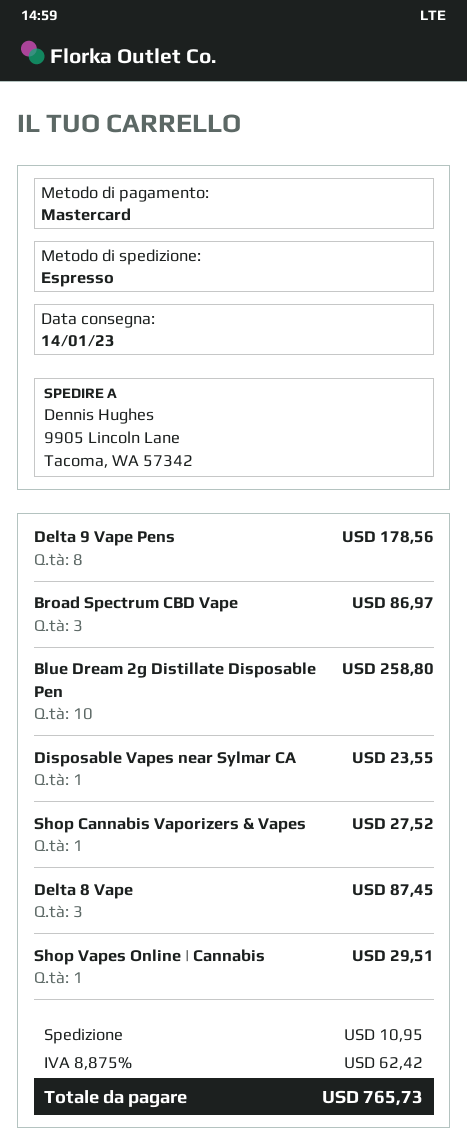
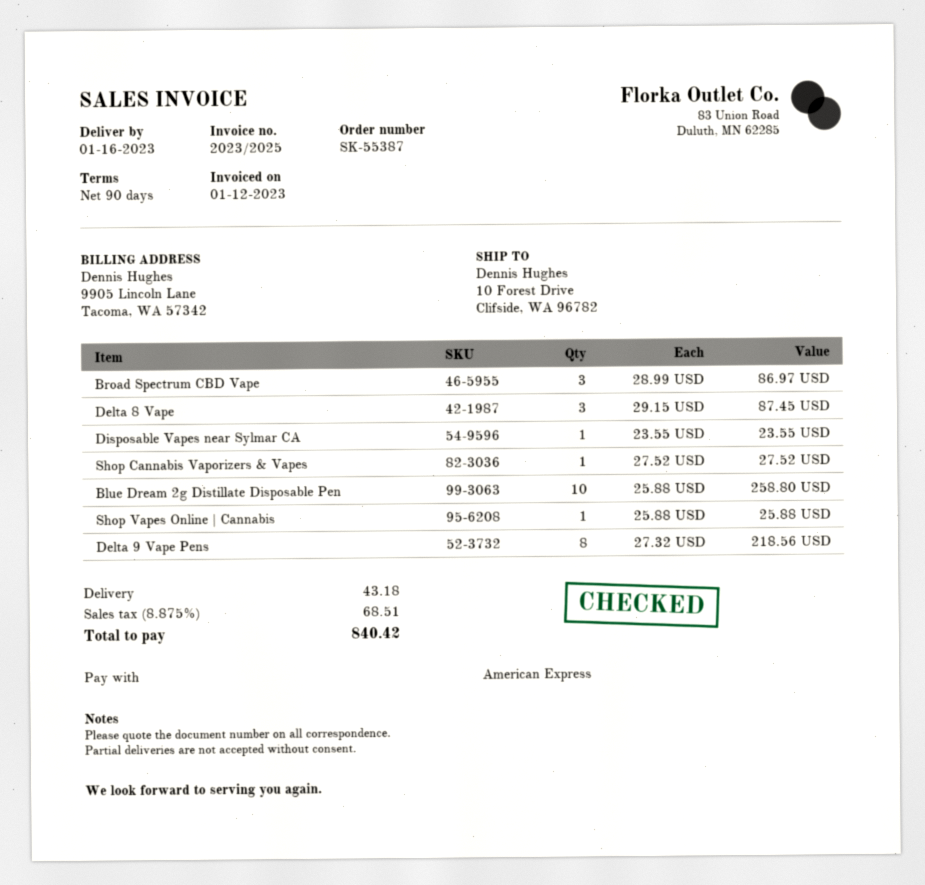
delivery date: 2023-01-14 -> 2023-01-16
payment method: Mastercard -> American Express
ship to: 9905 Lincoln Lane, Tacoma, WA 57342 -> 10 Forest Drive, Clifside, WA 96782
Delta 9 Vape Pens: 8 for 178.56 -> 8 for 218.56
Shop Vapes Online | Cannabis: 1 for 29.51 -> 1 for 25.88
shipping: 10.95 -> 43.18
tax: 8.875% = 62.42 -> 8.875% = 68.51
total: 765.73 -> 840.42

